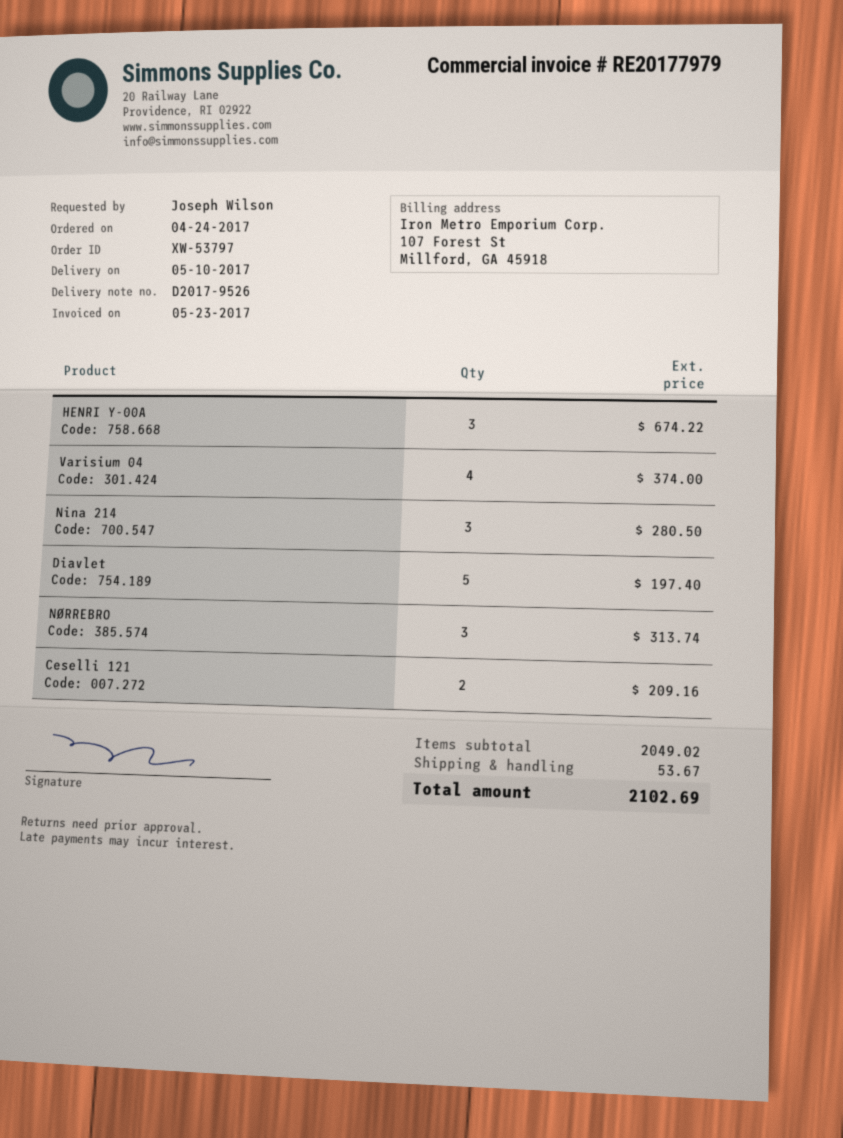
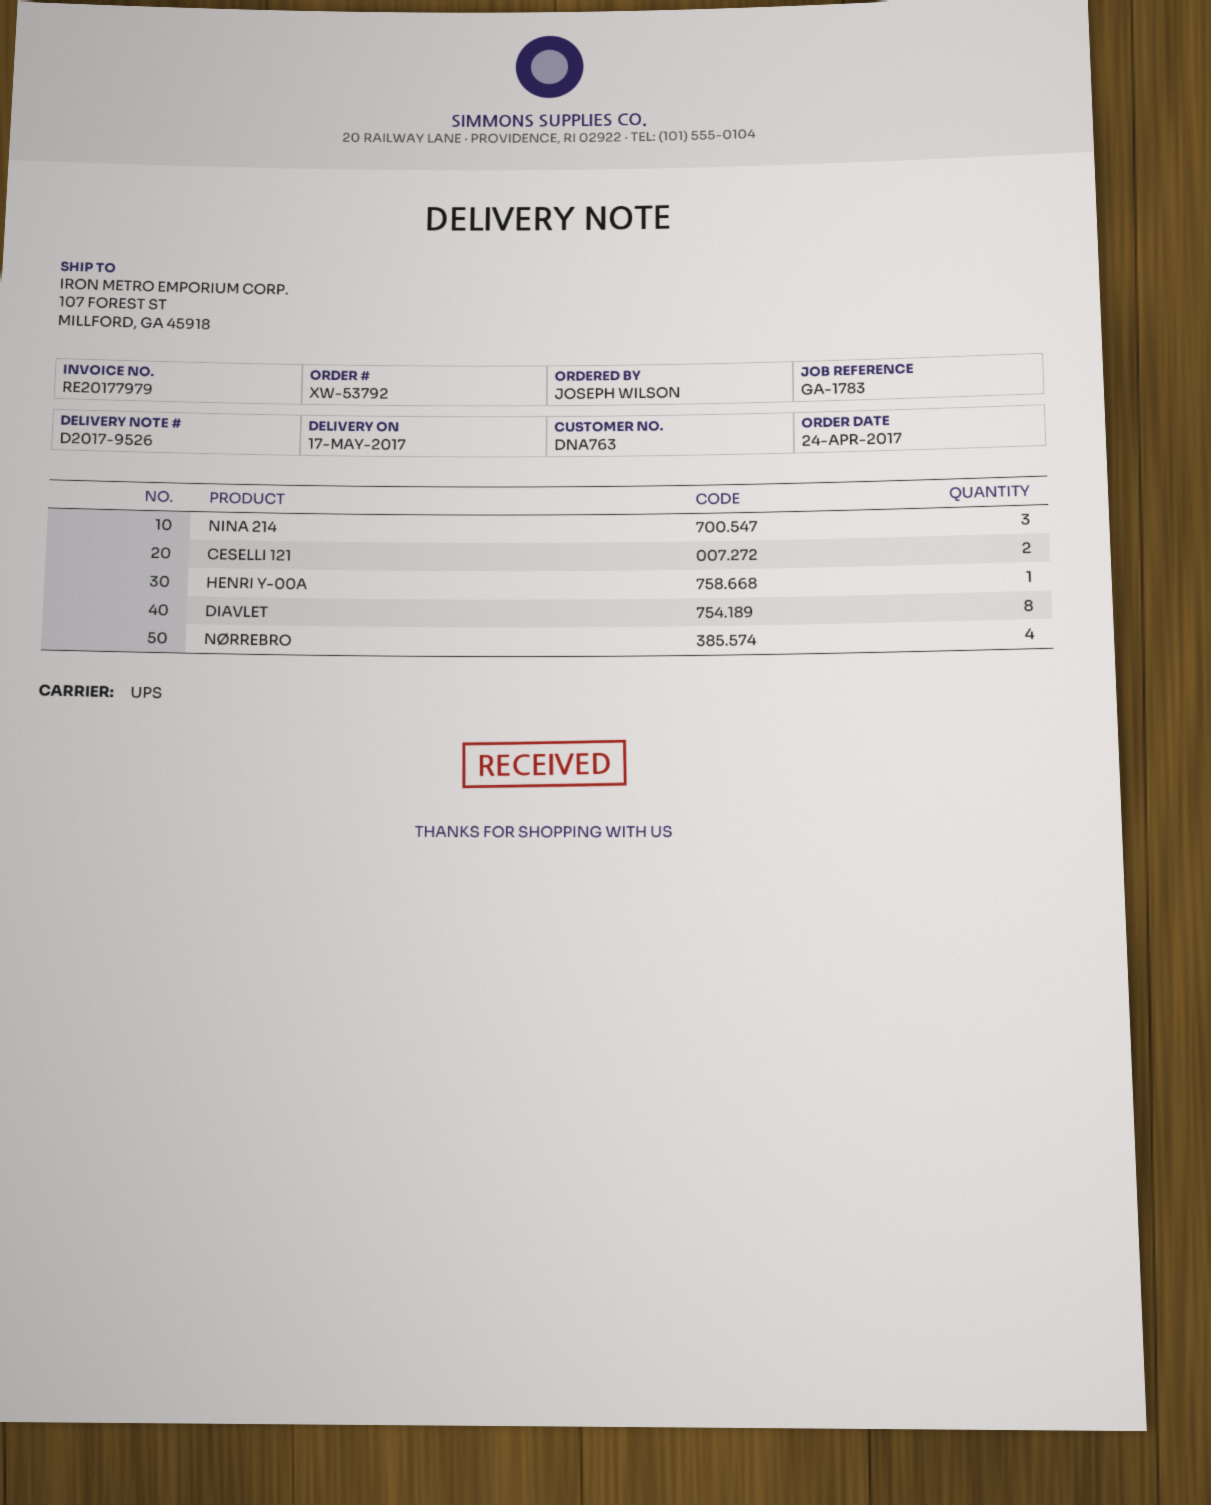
order number: XW-53797 -> XW-53792
delivery date: 2017-05-10 -> 2017-05-17
HENRI Y-00A: 3 -> 1
Varisium 04: 4 -> none
Diavlet: 5 -> 8
NØRREBRO: 3 -> 4

